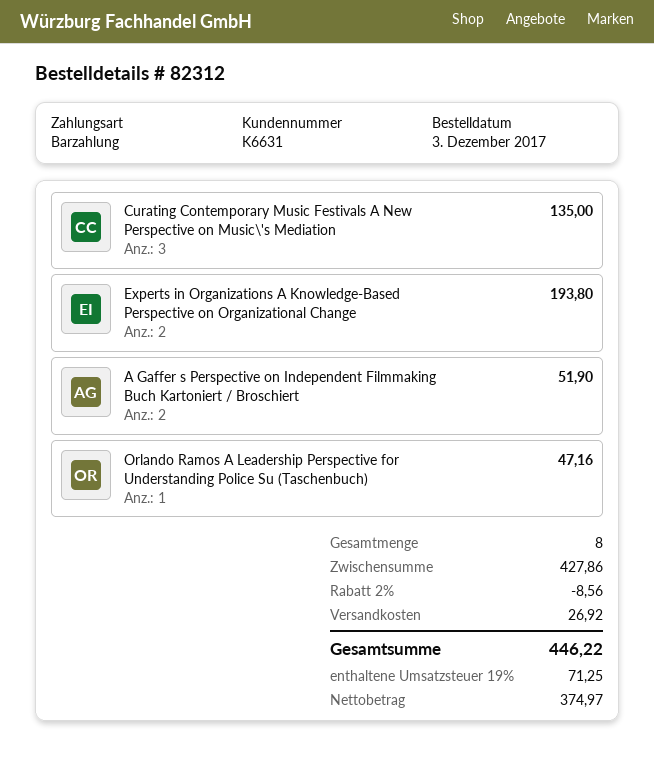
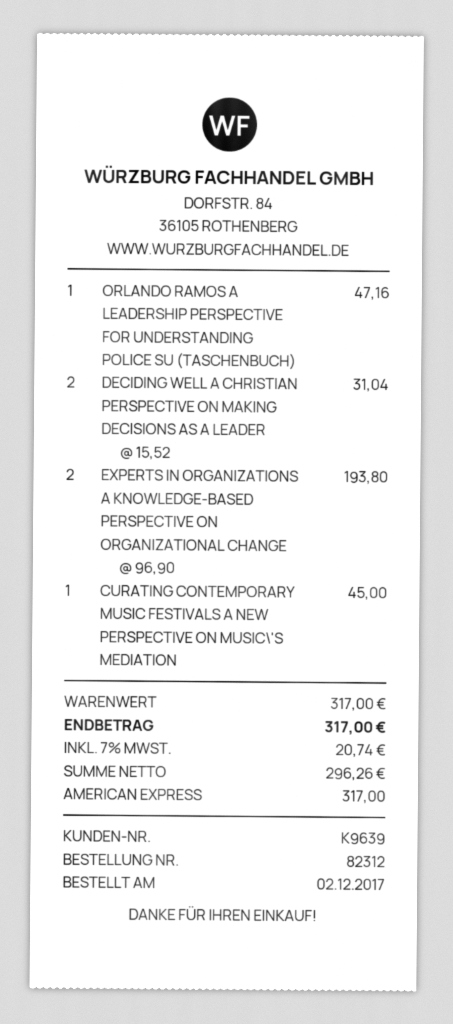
order date: 2017-12-03 -> 2017-12-02
customer number: K6631 -> K9639
payment method: cash -> American Express
Curating Contemporary Music Festivals A New Perspective on Music\'s Mediation: 3 for 135.00 -> 1 for 45.00
A Gaffer s Perspective on Independent Filmmaking Buch Kartoniert / Broschiert: 2 for 51.90 -> none
DECIDING WELL A CHRISTIAN PERSPECTIVE ON MAKING DECISIONS AS A LEADER: none -> 2 for 31.04
subtotal: 427.86 -> 317.00
discount: 2% = 8.56 -> none
shipping: 26.92 -> none
net: 374.97 -> 296.26
tax: 19% = 71.25 -> 7% = 20.74
total: 446.22 -> 317.00

